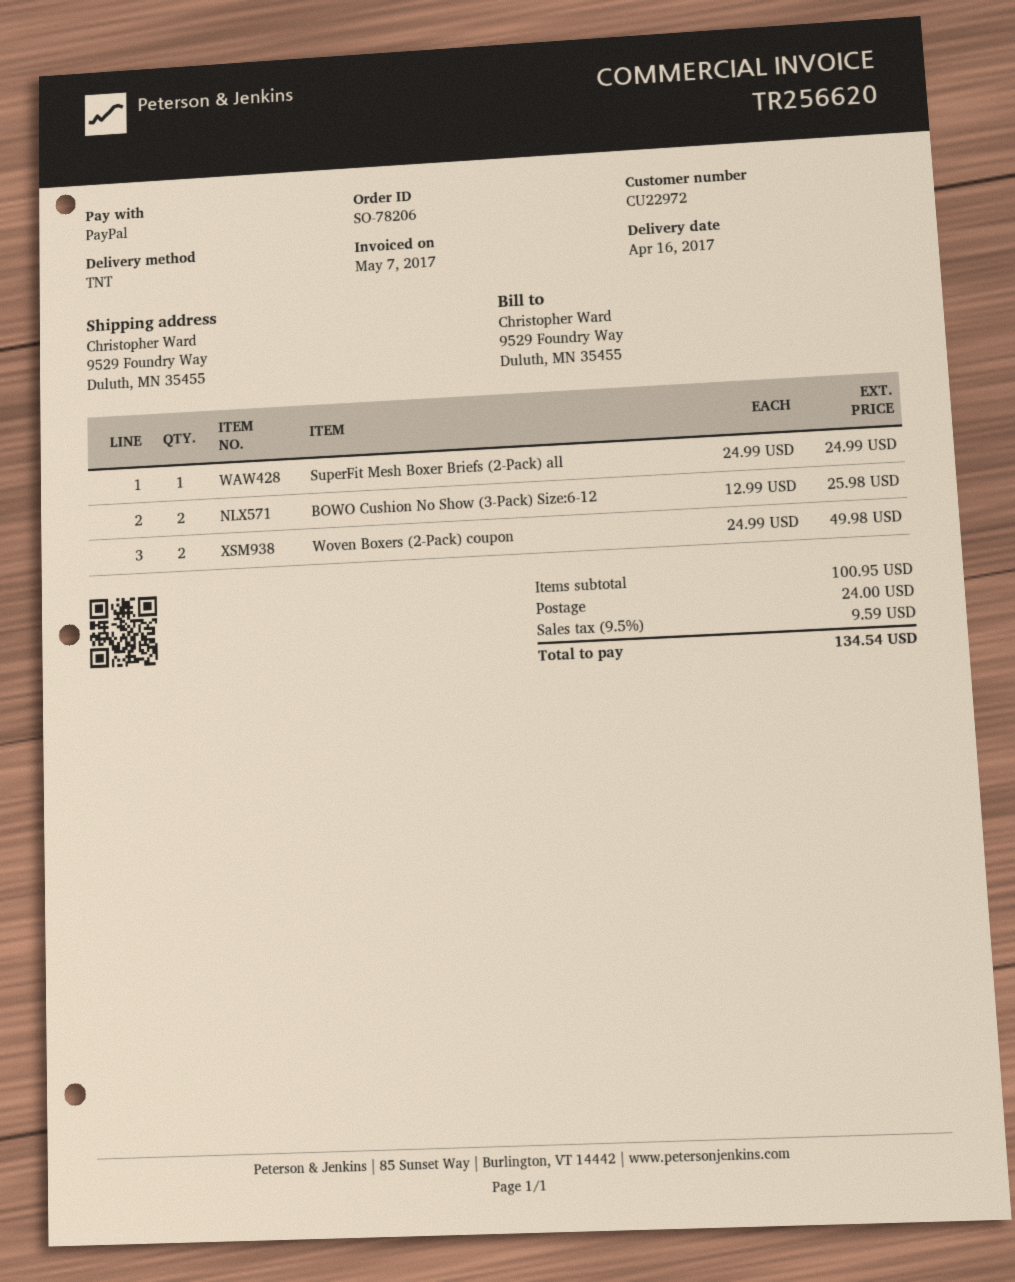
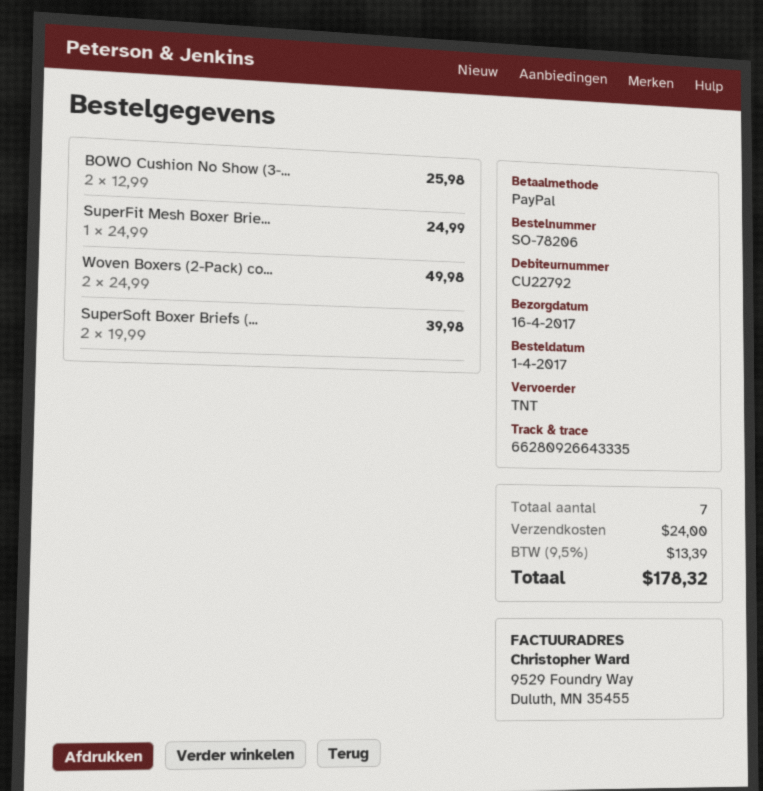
customer number: CU22972 -> CU22792
SuperSoft Boxer Briefs (...: none -> 2 x 19.99 = 39.98
tax: 9.5% = 9.59 -> 9.5% = 13.39
total: 134.54 -> 178.32

